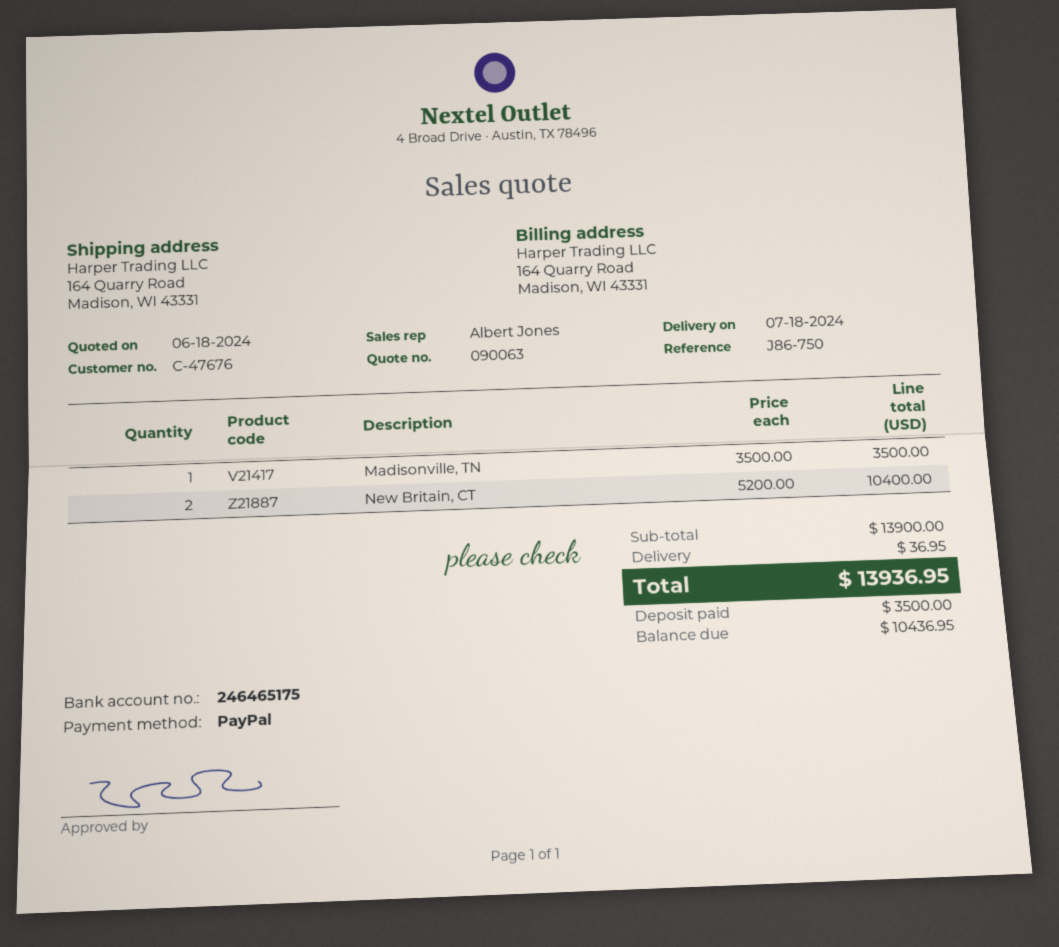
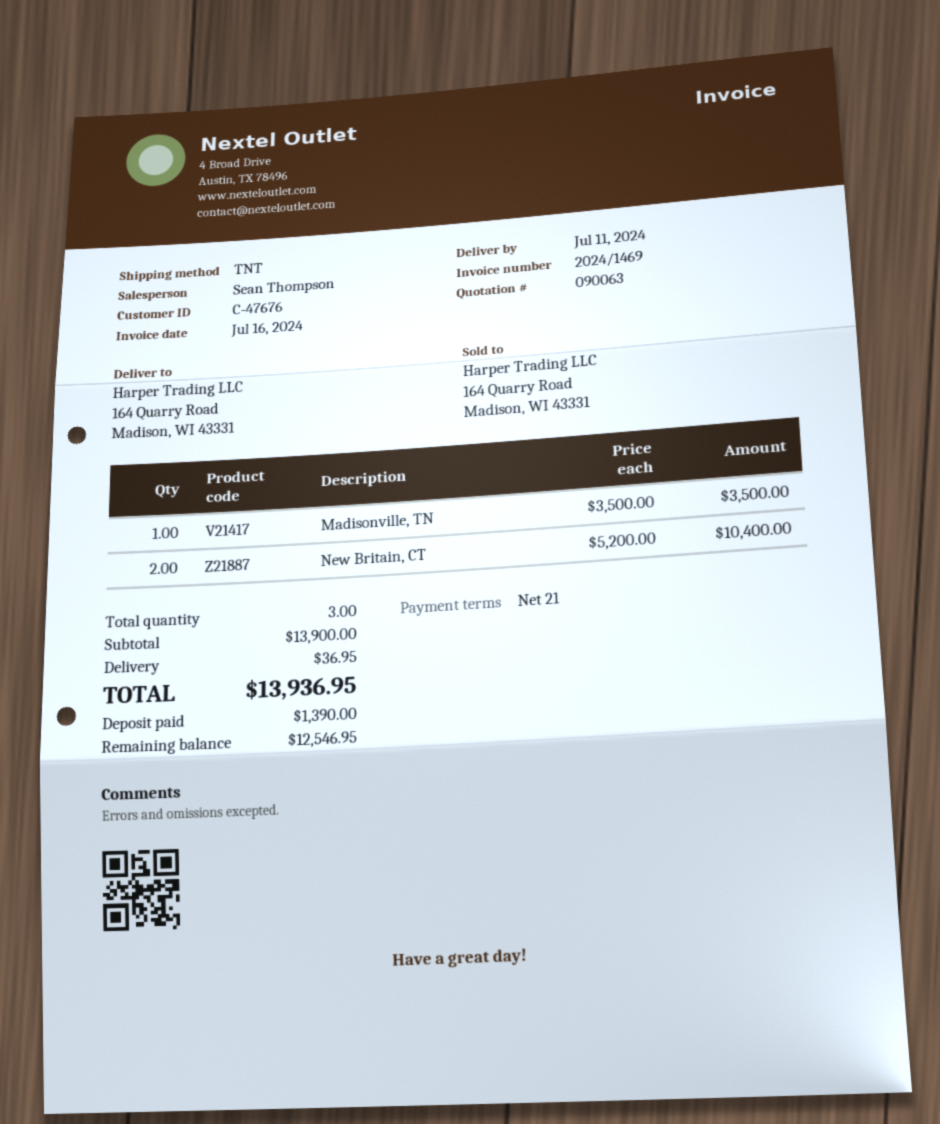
delivery date: 2024-07-18 -> 2024-07-11
sales rep: Albert Jones -> Sean Thompson
deposit: 3500.00 -> 1390.00
balance: 10436.95 -> 12546.95

